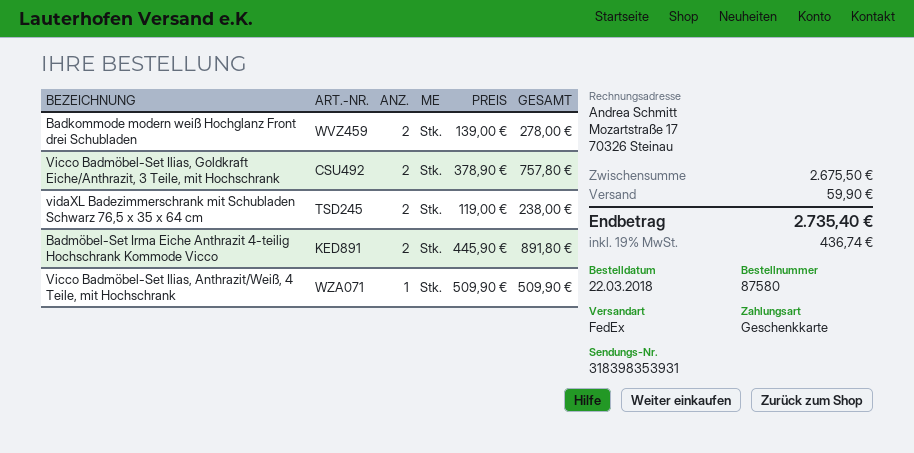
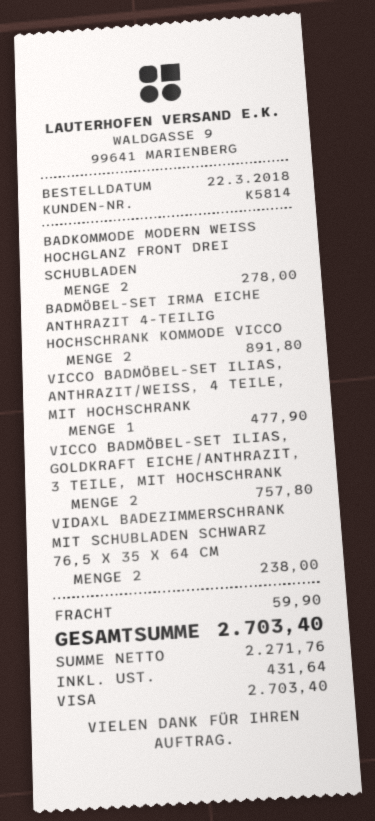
payment method: gift card -> Visa
Vicco Badmöbel-Set Ilias, Anthrazit/Weiß, 4 Teile, mit Hochschrank: 1 for 509.90 -> 1 for 477.90
tax: 436.74 -> 431.64
total: 2735.40 -> 2703.40

